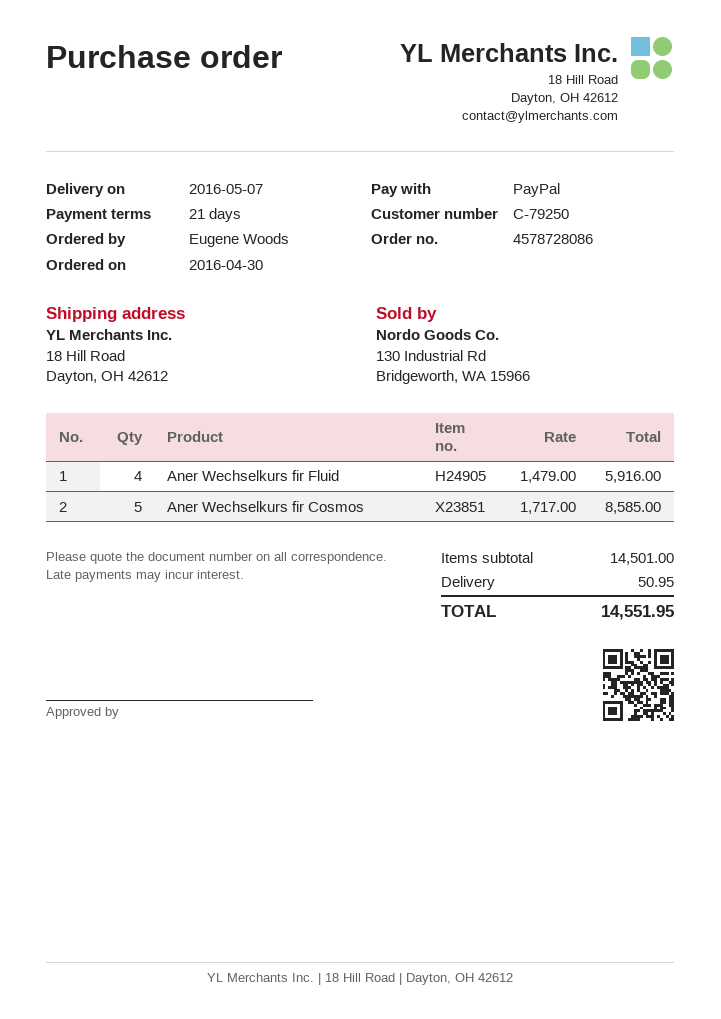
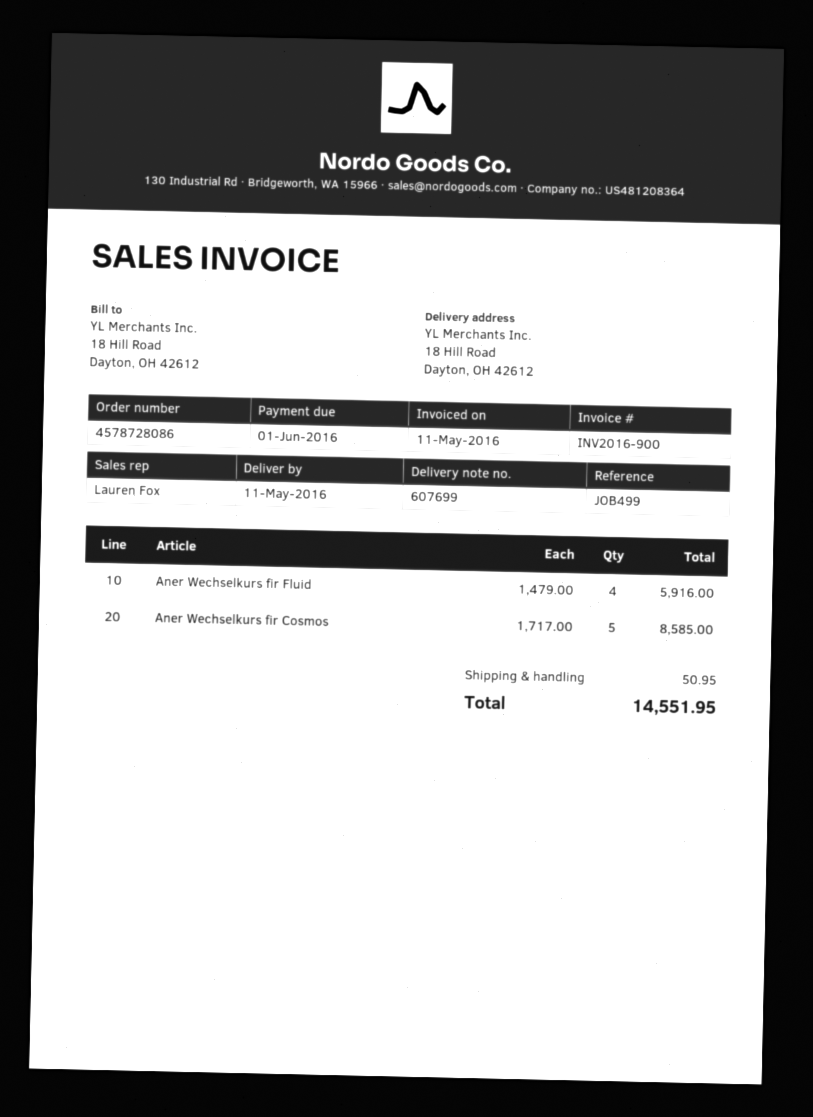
delivery date: 2016-05-07 -> 2016-05-11

